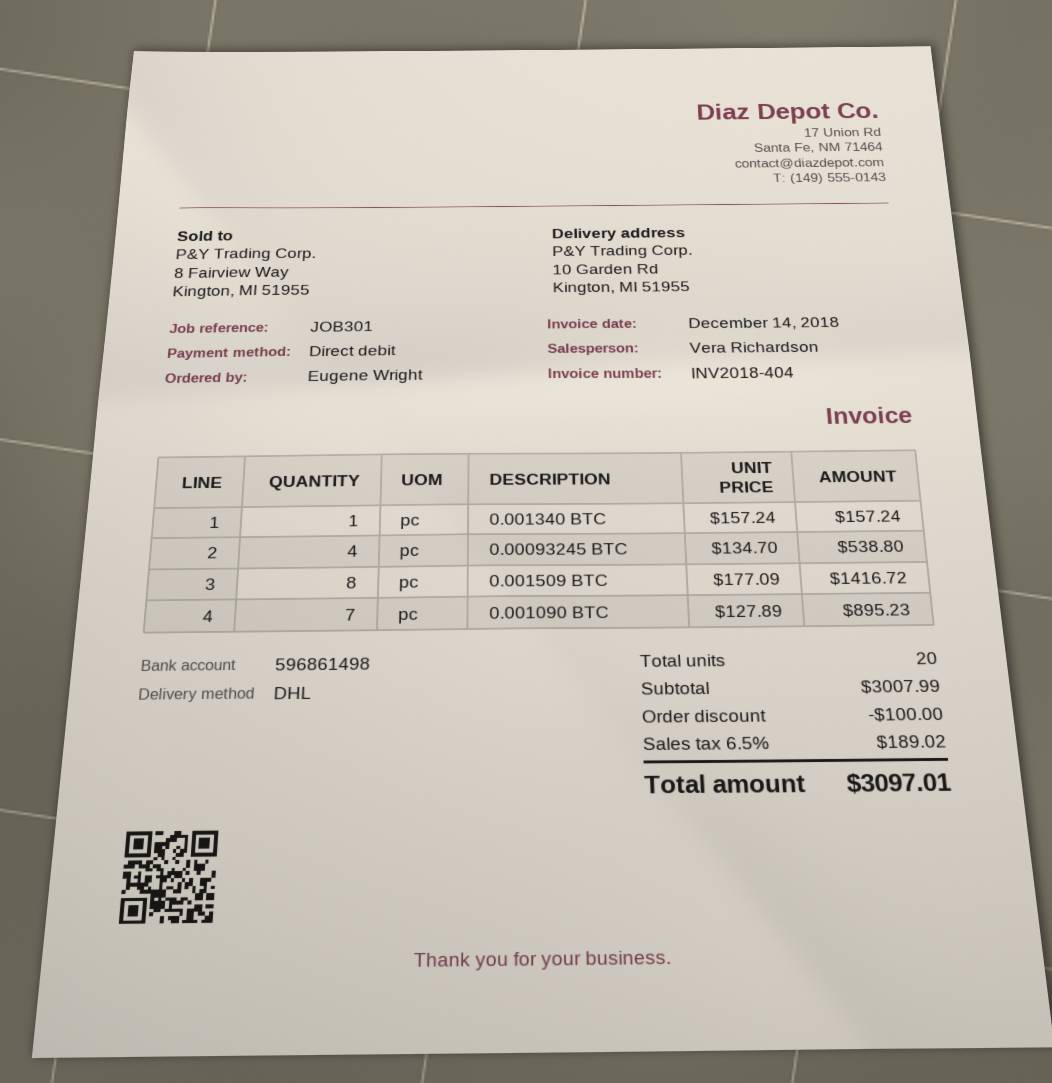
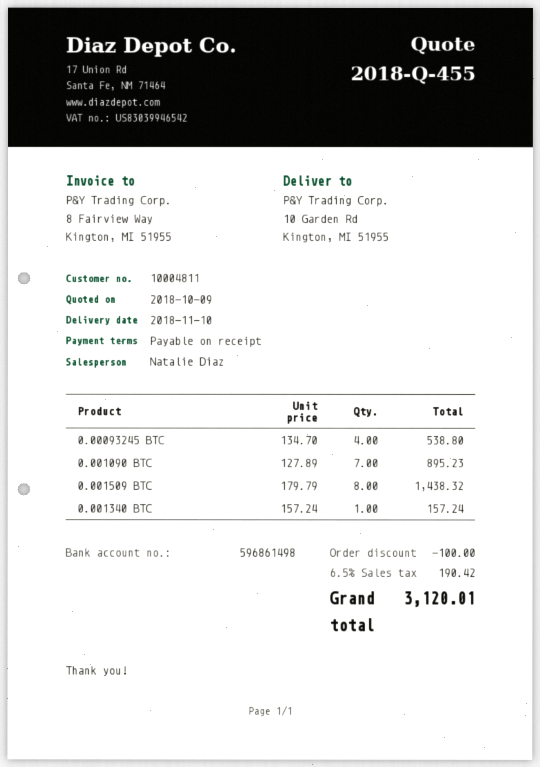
sales rep: Vera Richardson -> Natalie Diaz
0.001509 BTC: 8 x 177.09 = 1416.72 -> 8 x 179.79 = 1438.32
tax: 6.5% = 189.02 -> 6.5% = 190.42
total: 3097.01 -> 3120.01

